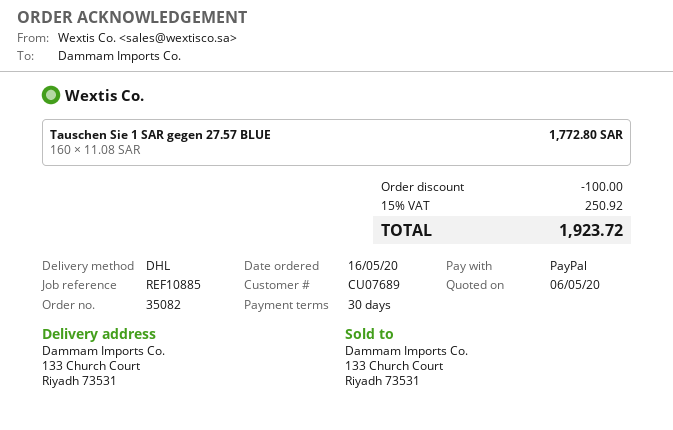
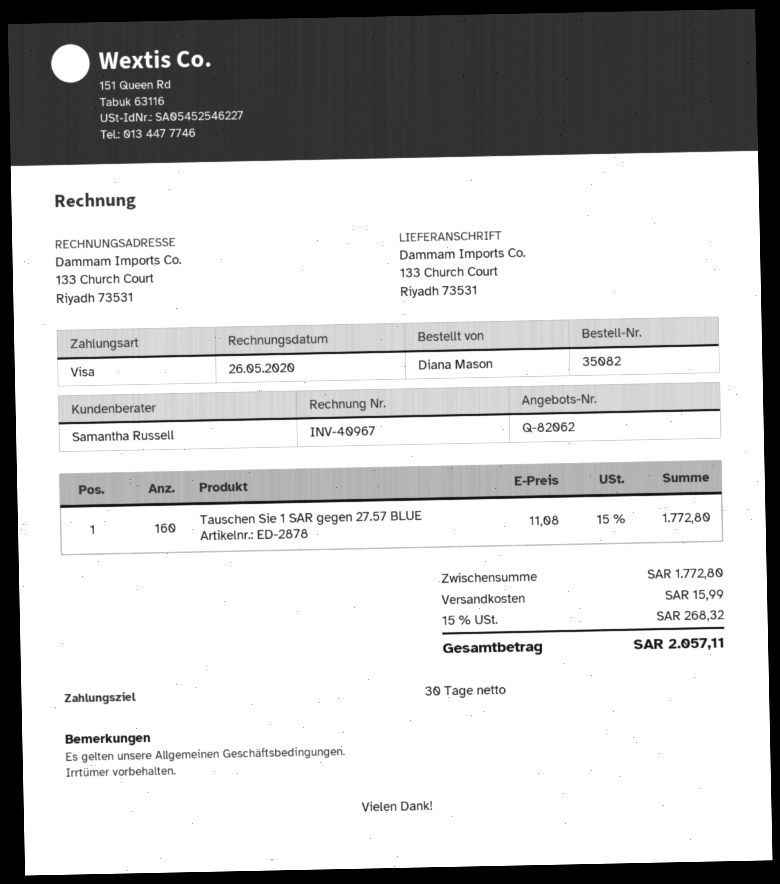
payment method: PayPal -> Visa
discount: 100.00 -> none
shipping: none -> 15.99
tax: 15% = 250.92 -> 15% = 268.32
total: 1923.72 -> 2057.11

